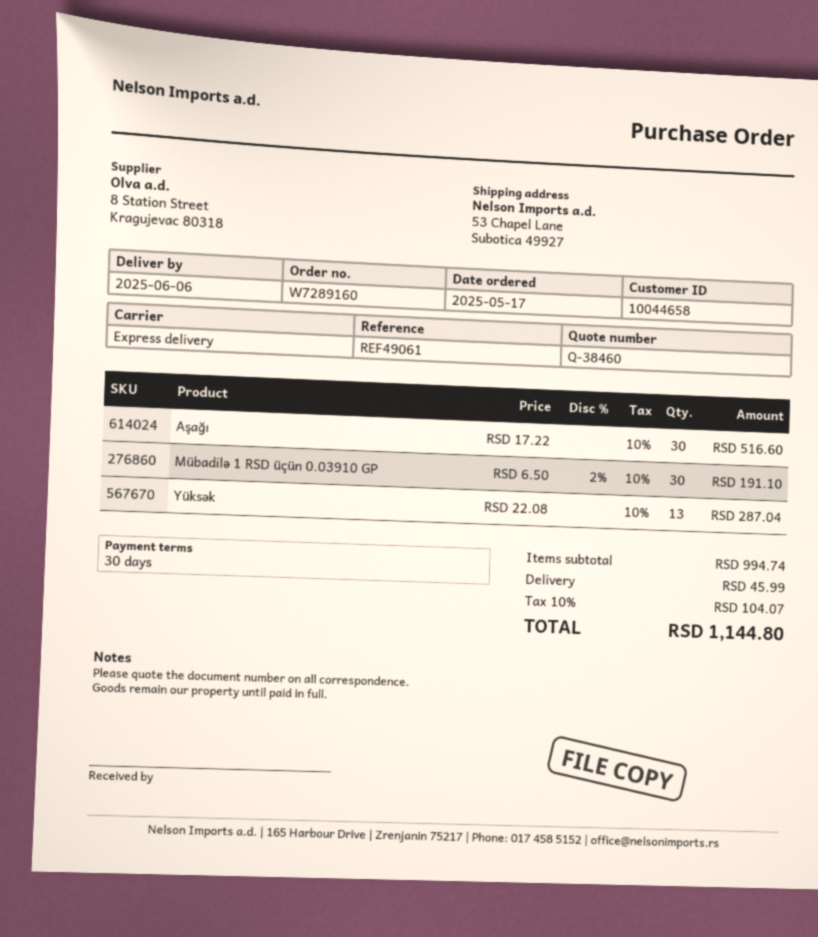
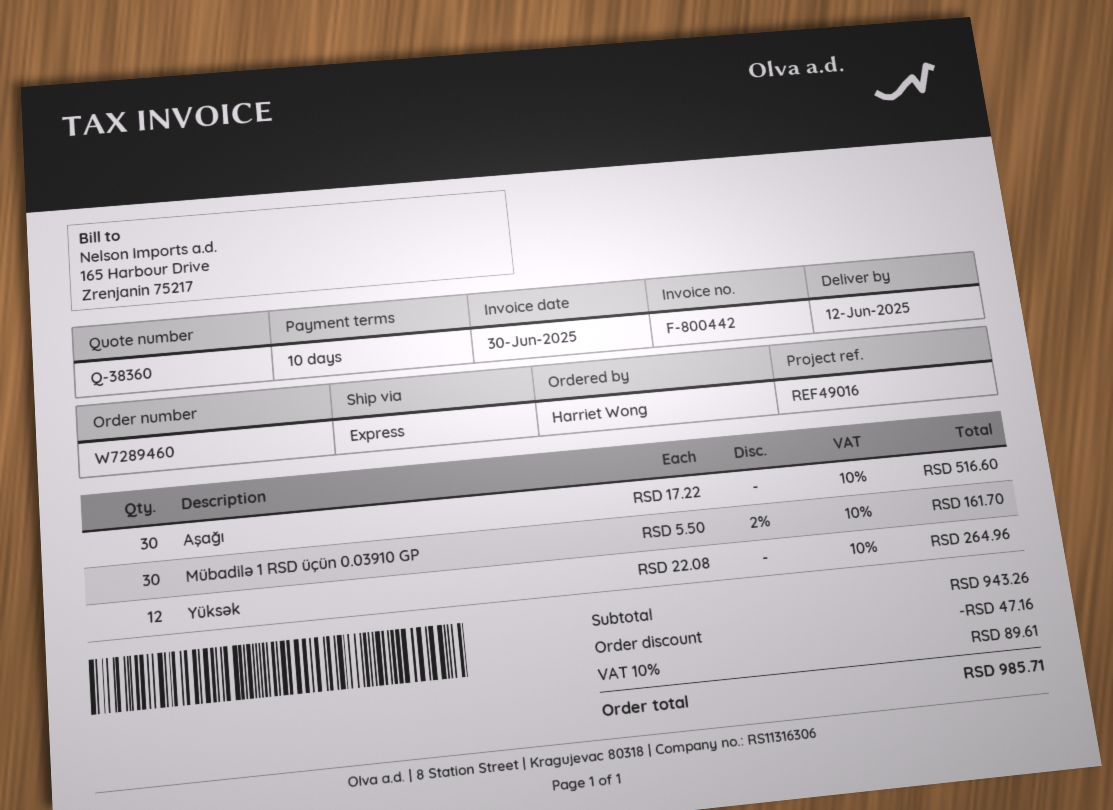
quote number: Q-38460 -> Q-38360
order number: W7289160 -> W7289460
delivery date: 2025-06-06 -> 2025-06-12
payment terms: 30 days -> 10 days
reference: REF49061 -> REF49016
Mübadilə 1 RSD üçün 0.03910 GP: 30 x 6.50 - 2% = 191.10 -> 30 x 5.50 - 2% = 161.70
Yüksək: 13 x 22.08 = 287.04 -> 12 x 22.08 = 264.96
subtotal: 994.74 -> 943.26
discount: none -> 47.16
shipping: 45.99 -> none
tax: 10% = 104.07 -> 10% = 89.61
total: 1144.80 -> 985.71

